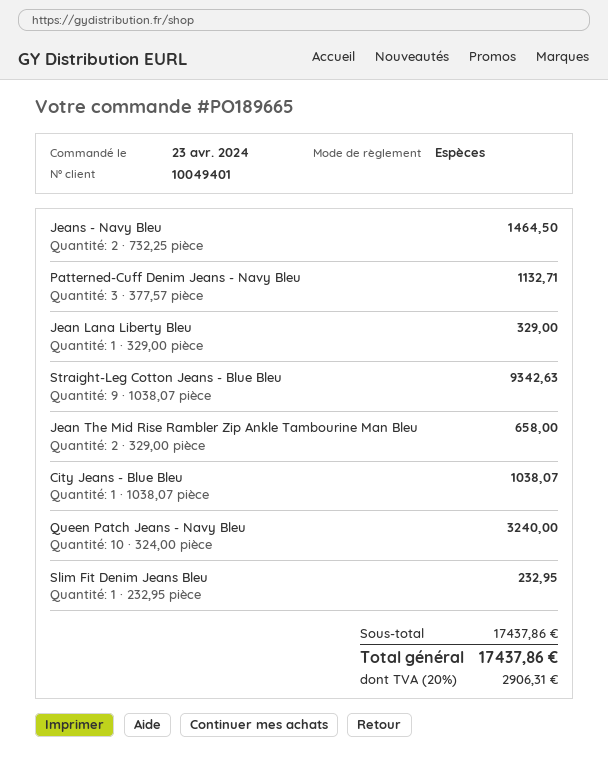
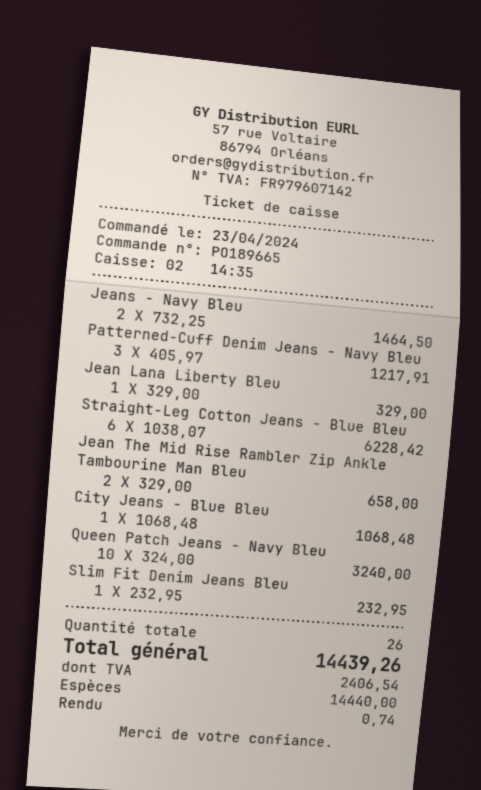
Patterned-Cuff Denim Jeans - Navy Bleu: 3 x 377.57 = 1132.71 -> 3 x 405.97 = 1217.91
Straight-Leg Cotton Jeans - Blue Bleu: 9 x 1038.07 = 9342.63 -> 6 x 1038.07 = 6228.42
City Jeans - Blue Bleu: 1 x 1038.07 = 1038.07 -> 1 x 1068.48 = 1068.48
tax: 2906.31 -> 2406.54
total: 17437.86 -> 14439.26

